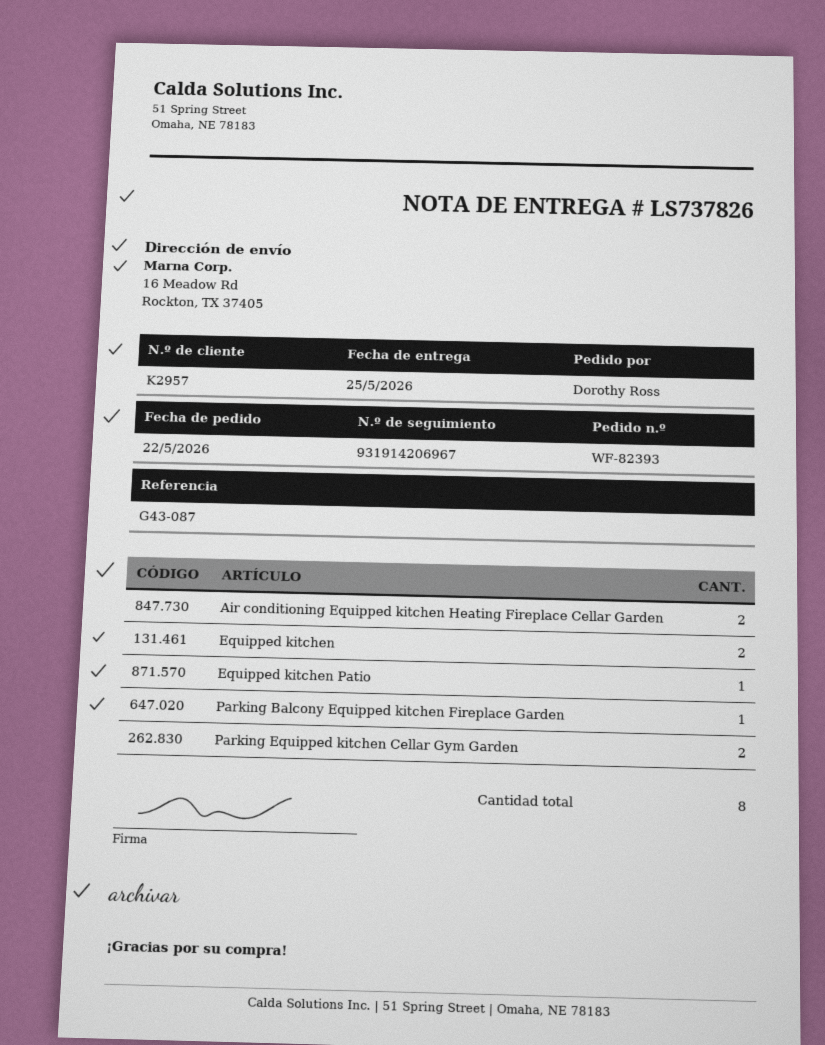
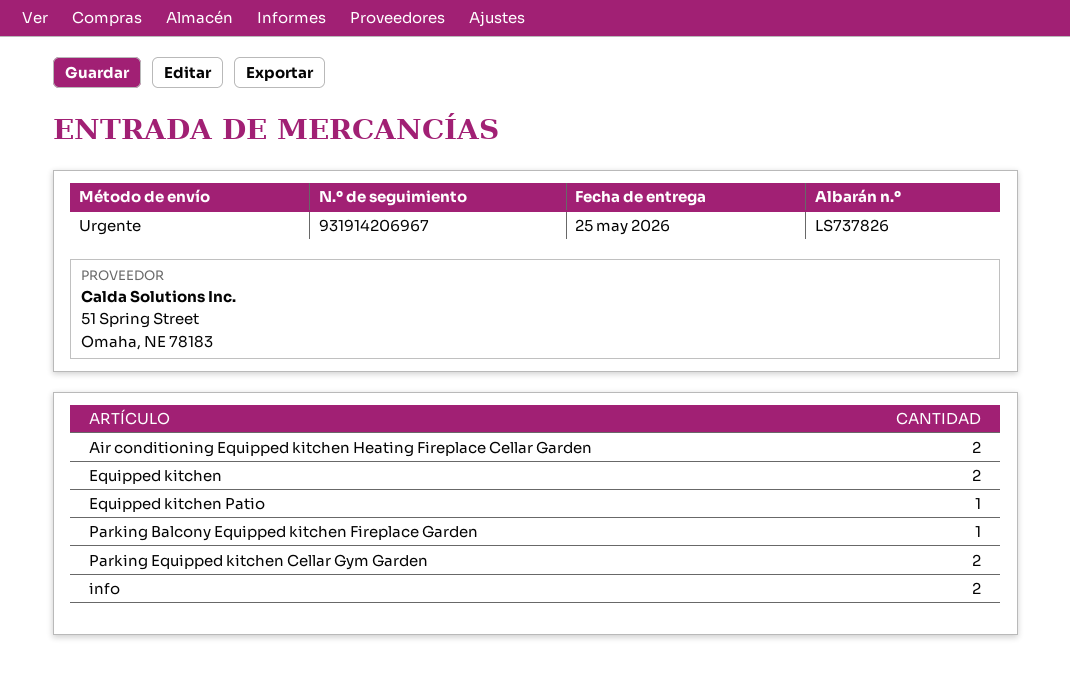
info: none -> 2

